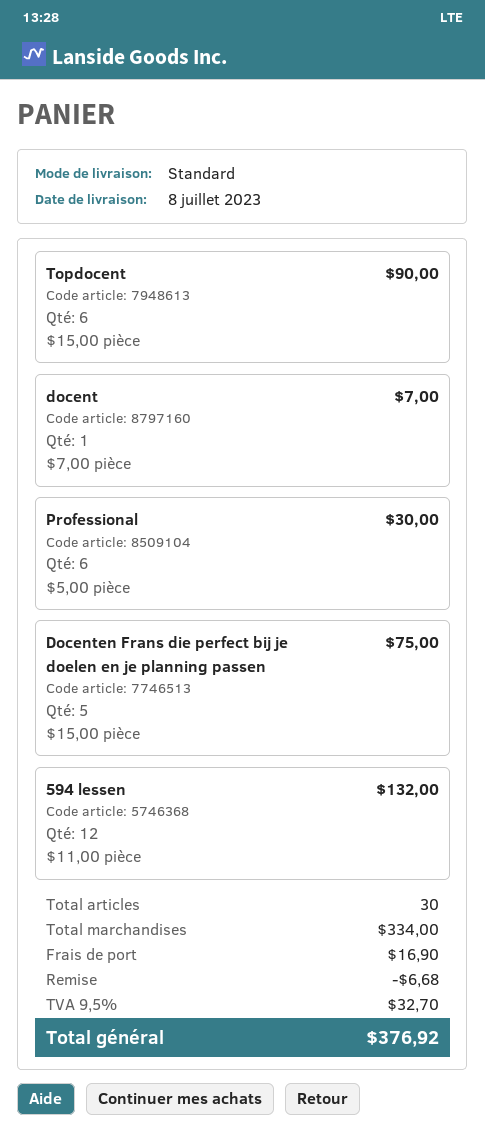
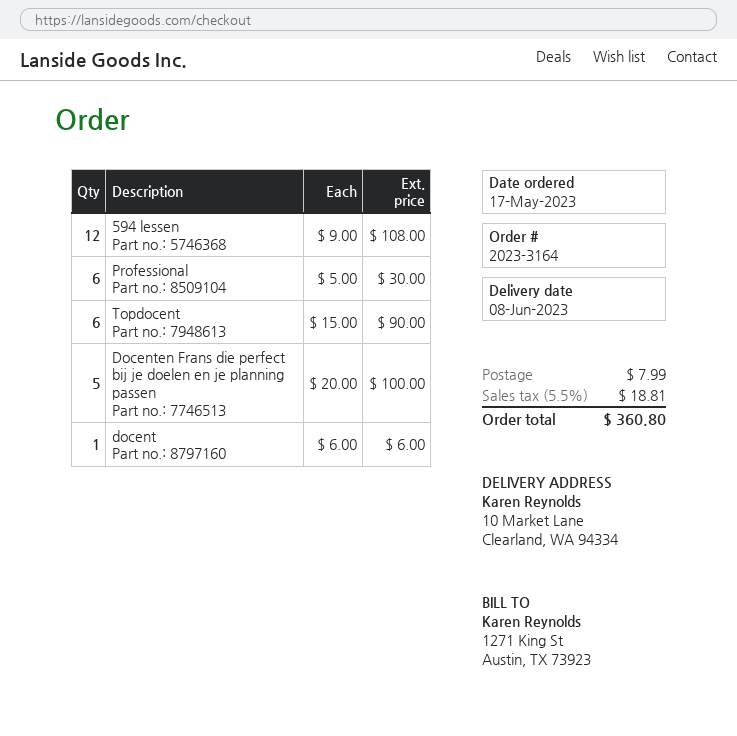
delivery date: 2023-07-08 -> 2023-06-08
docent: 1 x 7.00 = 7.00 -> 1 x 6.00 = 6.00
Docenten Frans die perfect bij je doelen en je planning passen: 5 x 15.00 = 75.00 -> 5 x 20.00 = 100.00
594 lessen: 12 x 11.00 = 132.00 -> 12 x 9.00 = 108.00
discount: 6.68 -> none
shipping: 16.90 -> 7.99
tax: 9.5% = 32.70 -> 5.5% = 18.81
total: 376.92 -> 360.80

